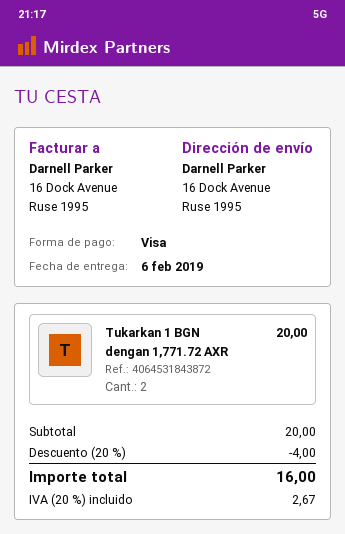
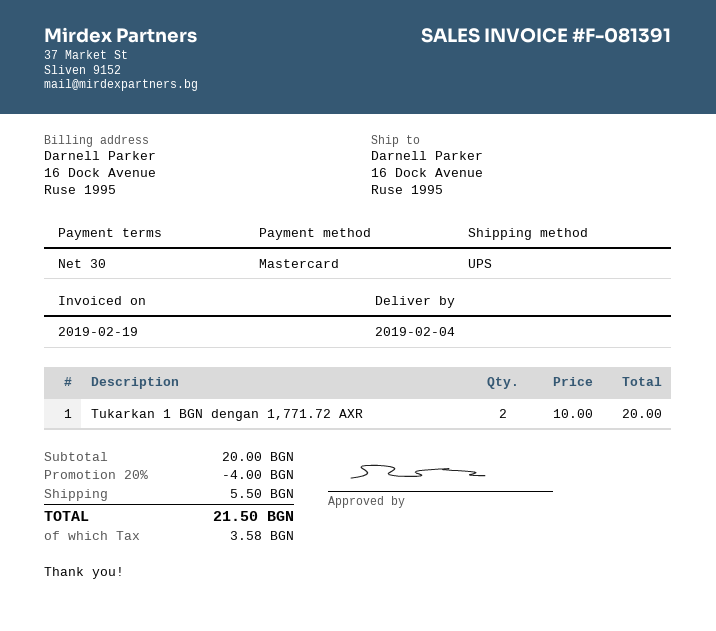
delivery date: 2019-02-06 -> 2019-02-04
payment method: Visa -> Mastercard
shipping: none -> 5.50
tax: 2.67 -> 3.58
total: 16.00 -> 21.50

